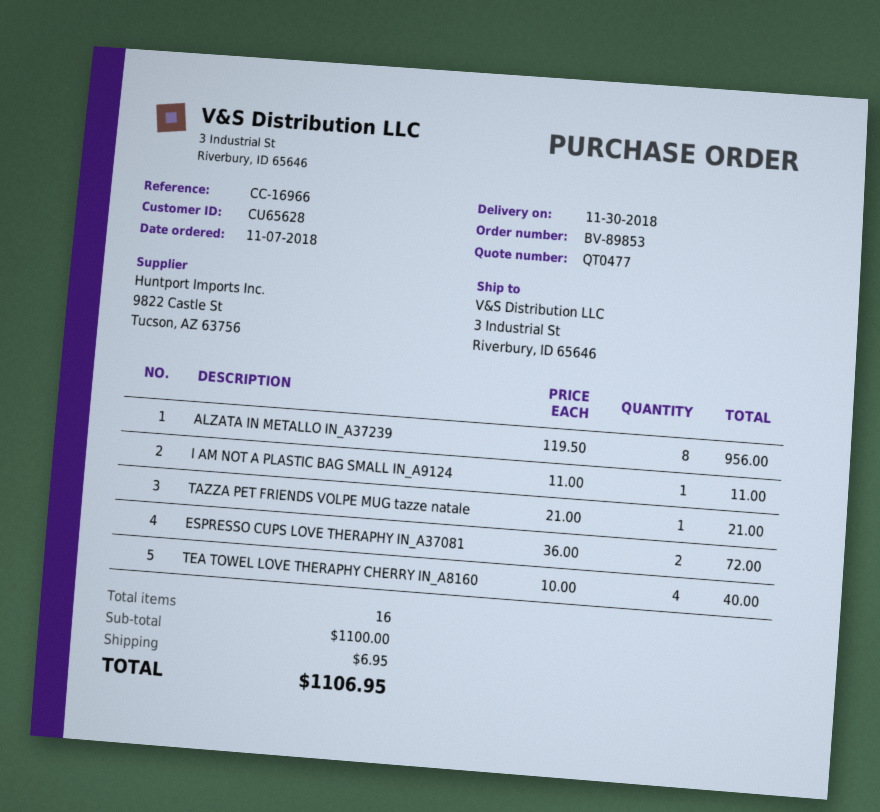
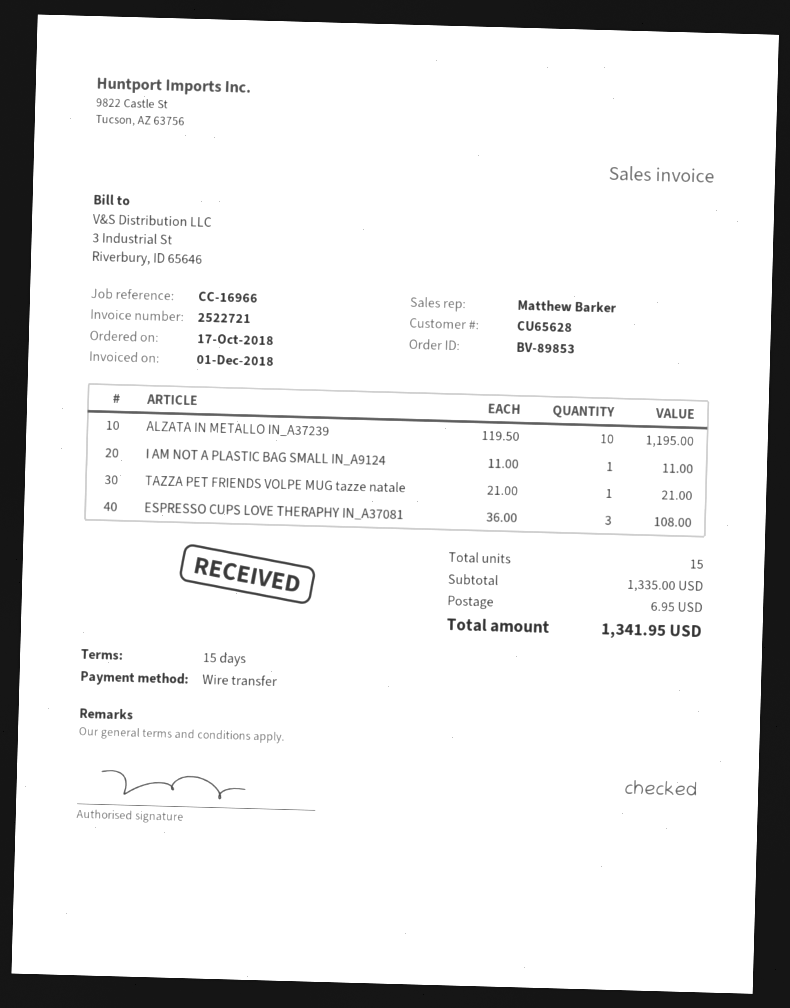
order date: 2018-11-07 -> 2018-10-17
ALZATA IN METALLO IN_A37239: 8 x 119.50 = 956.00 -> 10 x 119.50 = 1195.00
ESPRESSO CUPS LOVE THERAPHY IN_A37081: 2 x 36.00 = 72.00 -> 3 x 36.00 = 108.00
TEA TOWEL LOVE THERAPHY CHERRY IN_A8160: 4 x 10.00 = 40.00 -> none
total quantity: 16 -> 15
subtotal: 1100.00 -> 1335.00
total: 1106.95 -> 1341.95

